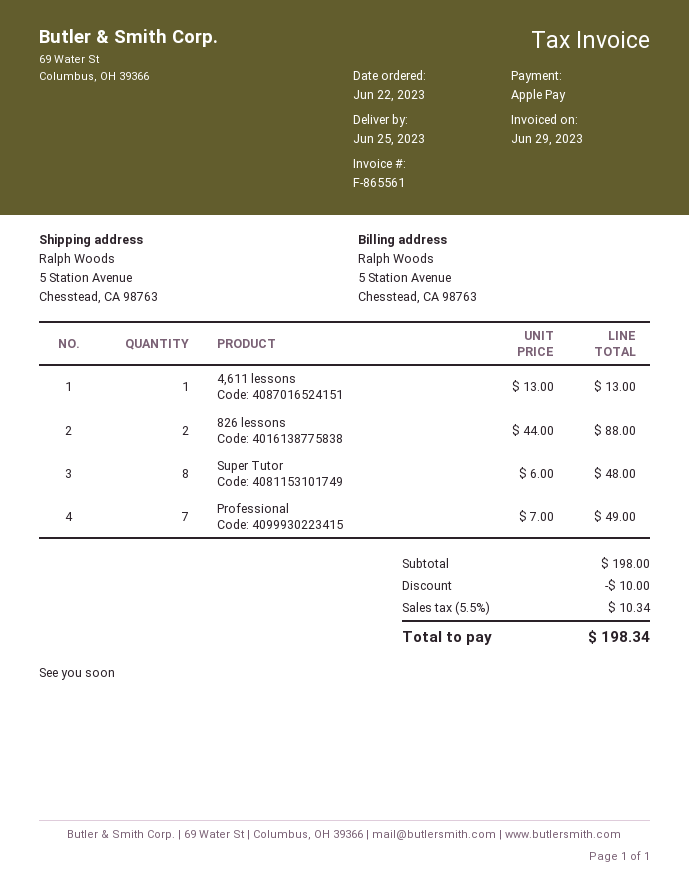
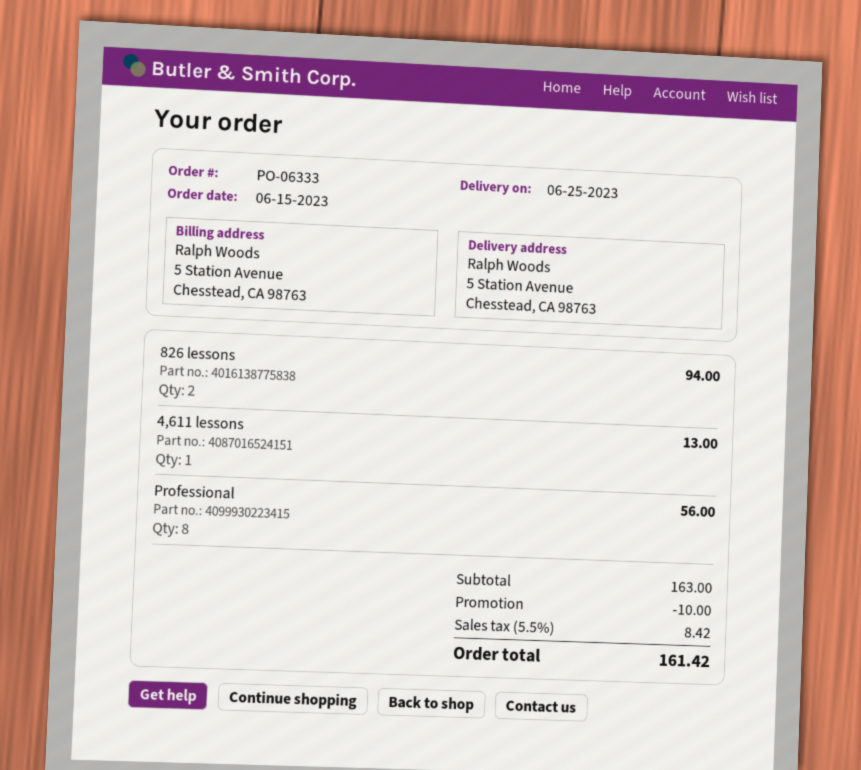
order date: 2023-06-22 -> 2023-06-15
826 lessons: 2 for 88.00 -> 2 for 94.00
Super Tutor: 8 for 48.00 -> none
Professional: 7 for 49.00 -> 8 for 56.00
subtotal: 198.00 -> 163.00
tax: 5.5% = 10.34 -> 5.5% = 8.42
total: 198.34 -> 161.42

